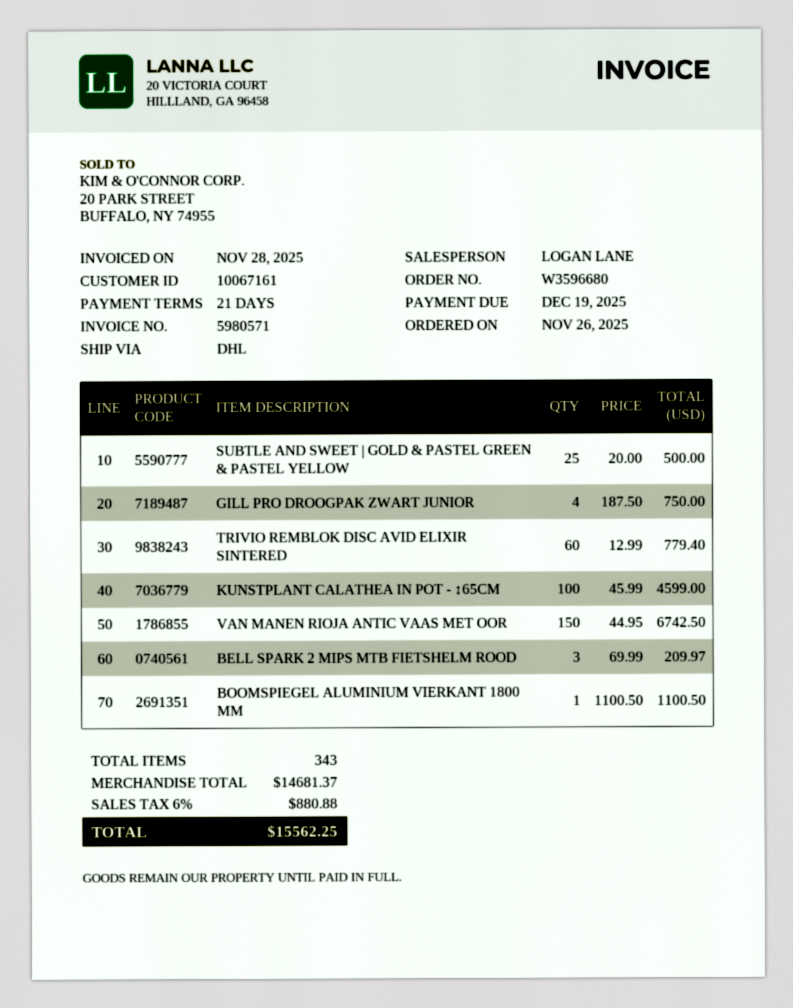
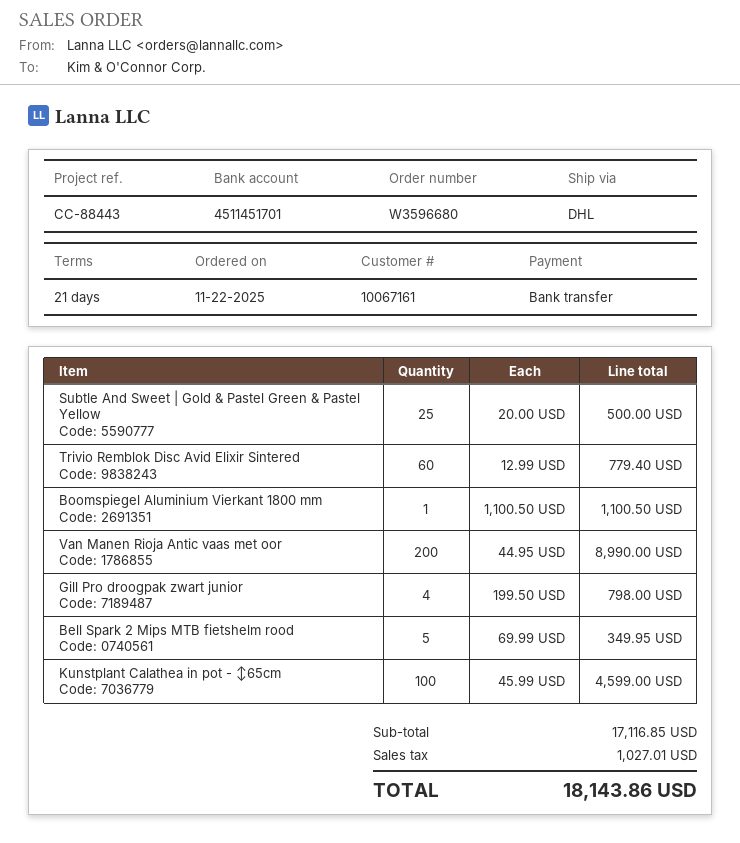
order date: 2025-11-26 -> 2025-11-22
GILL PRO DROOGPAK ZWART JUNIOR: 4 x 187.50 = 750.00 -> 4 x 199.50 = 798.00
VAN MANEN RIOJA ANTIC VAAS MET OOR: 150 x 44.95 = 6742.50 -> 200 x 44.95 = 8990.00
BELL SPARK 2 MIPS MTB FIETSHELM ROOD: 3 x 69.99 = 209.97 -> 5 x 69.99 = 349.95
subtotal: 14681.37 -> 17116.85
tax: 880.88 -> 1027.01
total: 15562.25 -> 18143.86

